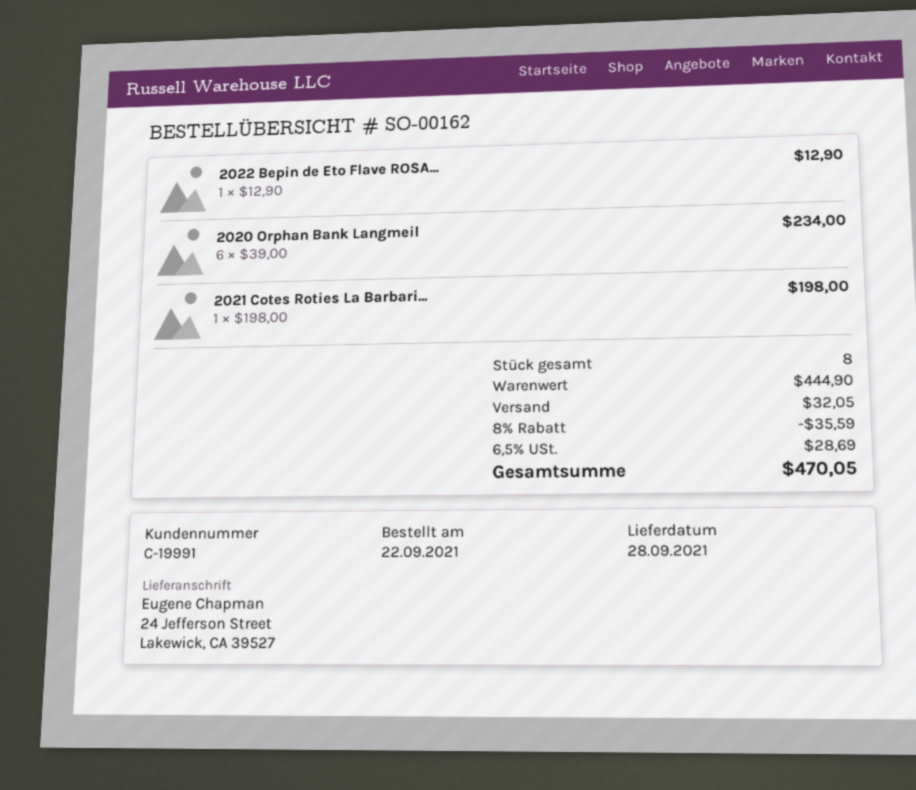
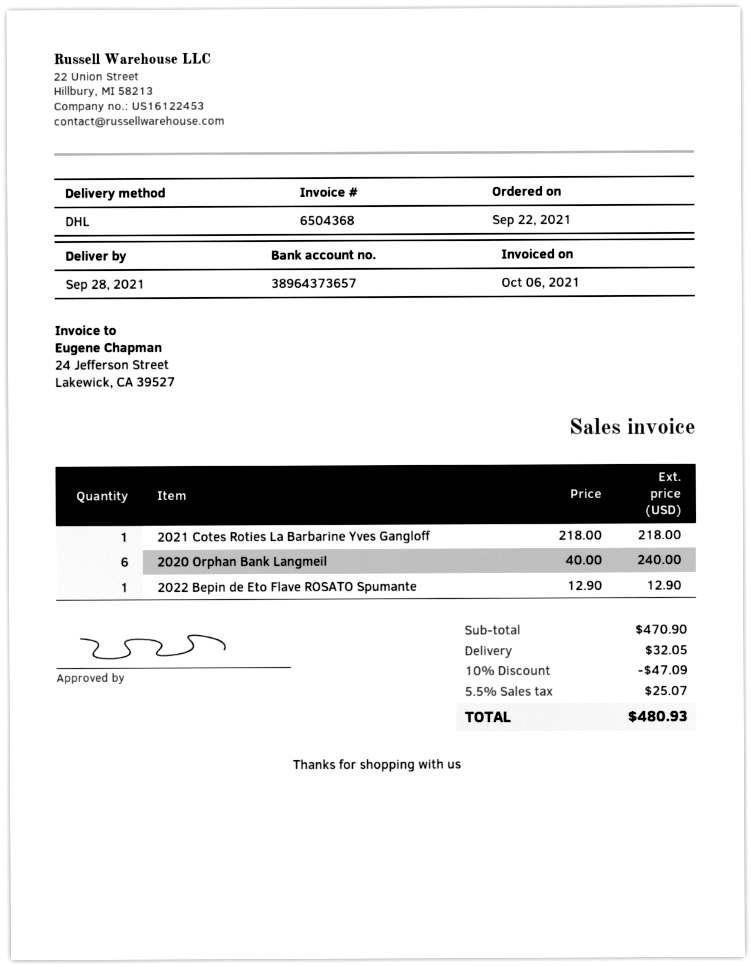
2020 Orphan Bank Langmeil: 6 x 39.00 = 234.00 -> 6 x 40.00 = 240.00
2021 Cotes Roties La Barbari...: 1 x 198.00 = 198.00 -> 1 x 218.00 = 218.00
subtotal: 444.90 -> 470.90
discount: 8% = 35.59 -> 10% = 47.09
tax: 6.5% = 28.69 -> 5.5% = 25.07
total: 470.05 -> 480.93

